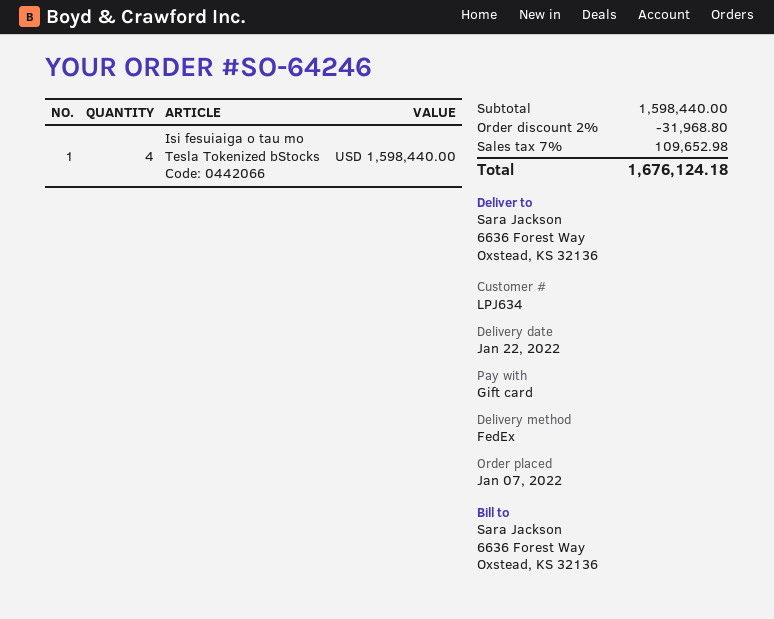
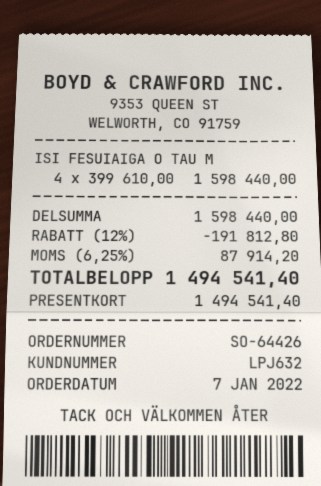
order number: SO-64246 -> SO-64426
customer number: LPJ634 -> LPJ632
discount: 2% = 31968.80 -> 12% = 191812.80
tax: 7% = 109652.98 -> 6.25% = 87914.20
total: 1676124.18 -> 1494541.40

